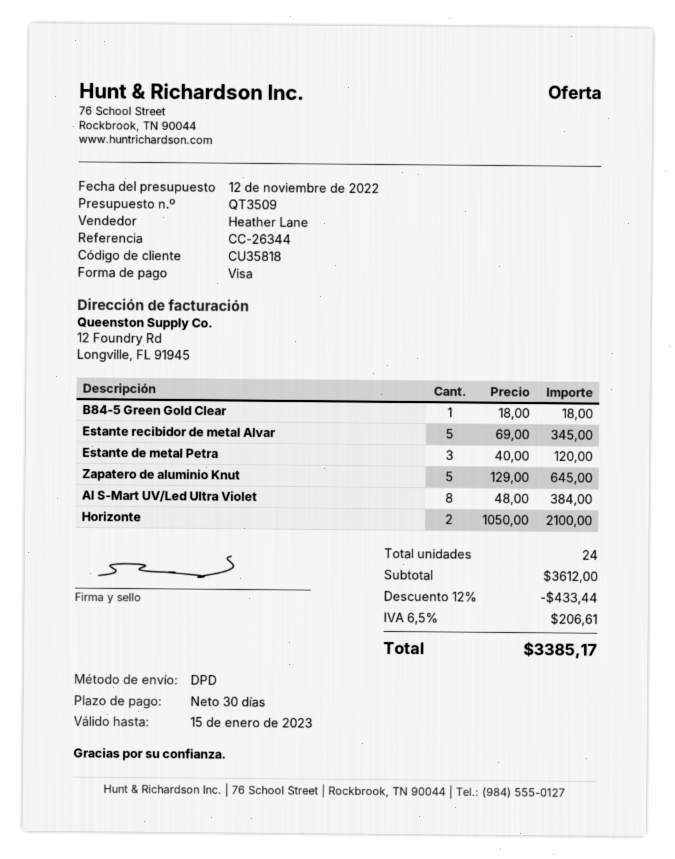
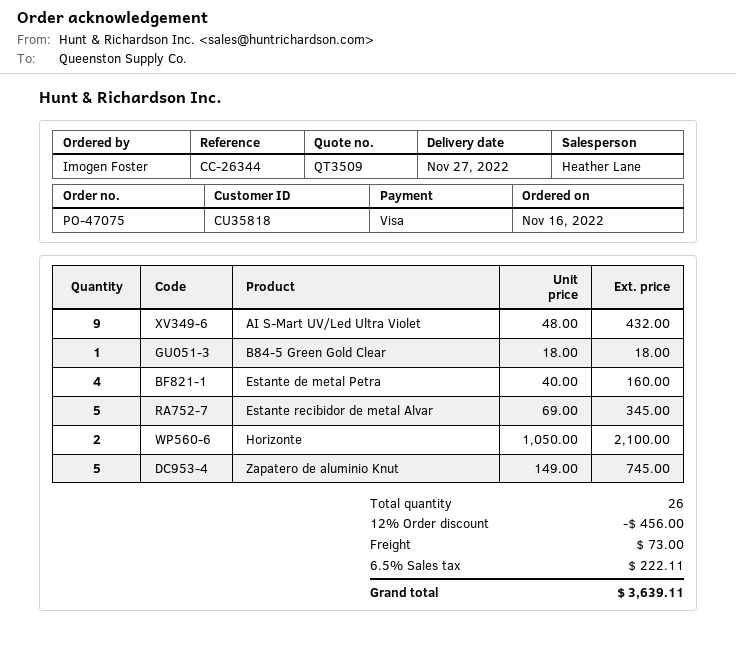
Estante de metal Petra: 3 x 40.00 = 120.00 -> 4 x 40.00 = 160.00
Zapatero de aluminio Knut: 5 x 129.00 = 645.00 -> 5 x 149.00 = 745.00
AI S-Mart UV/Led Ultra Violet: 8 x 48.00 = 384.00 -> 9 x 48.00 = 432.00
total quantity: 24 -> 26
discount: 12% = 433.44 -> 12% = 456.00
shipping: none -> 73.00
tax: 6.5% = 206.61 -> 6.5% = 222.11
total: 3385.17 -> 3639.11

